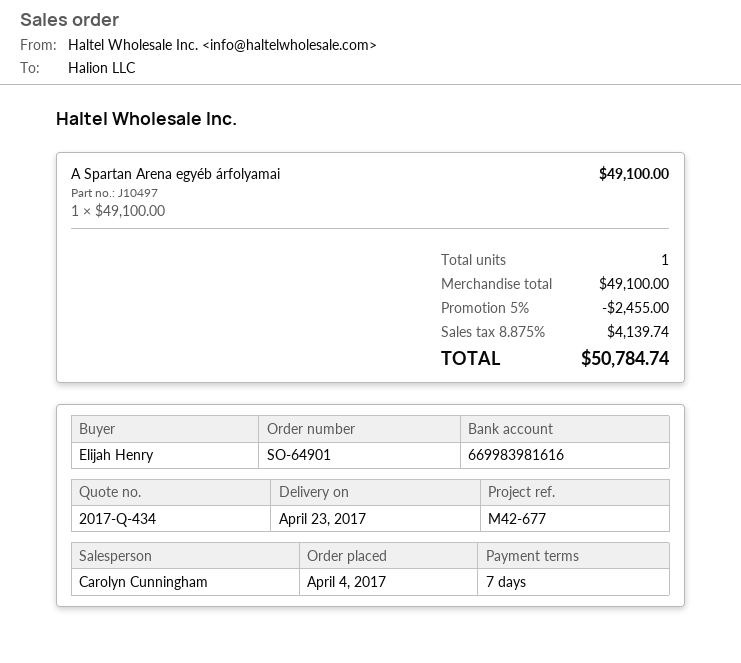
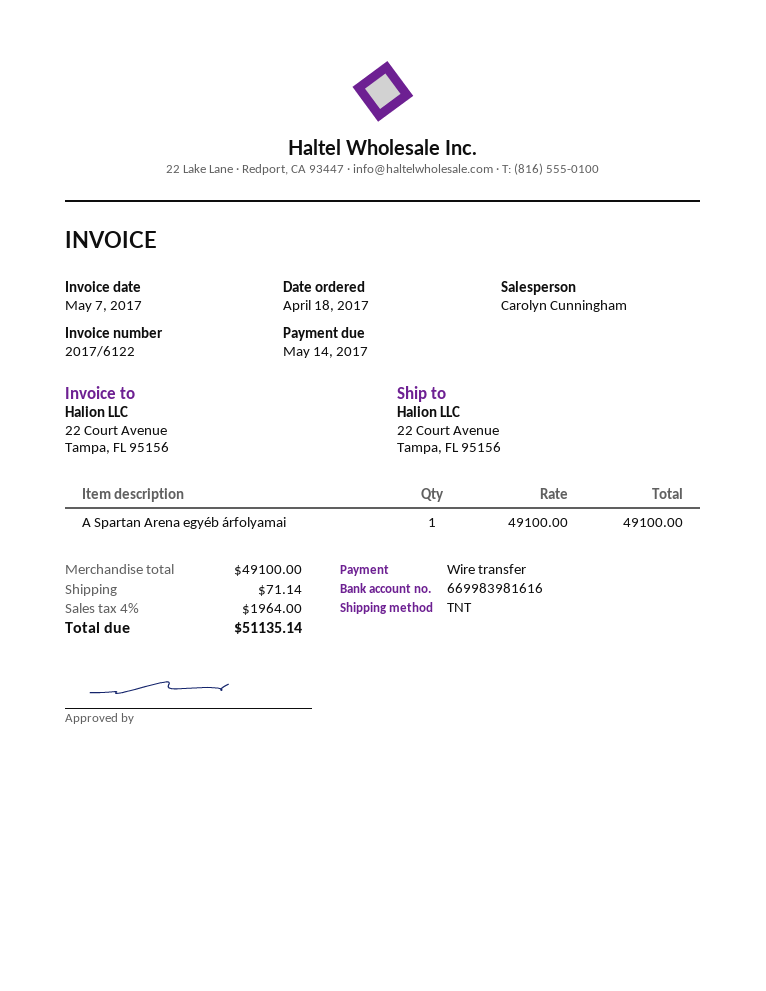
order date: 2017-04-04 -> 2017-04-18
discount: 5% = 2455.00 -> none
shipping: none -> 71.14
tax: 8.875% = 4139.74 -> 4% = 1964.00
total: 50784.74 -> 51135.14

